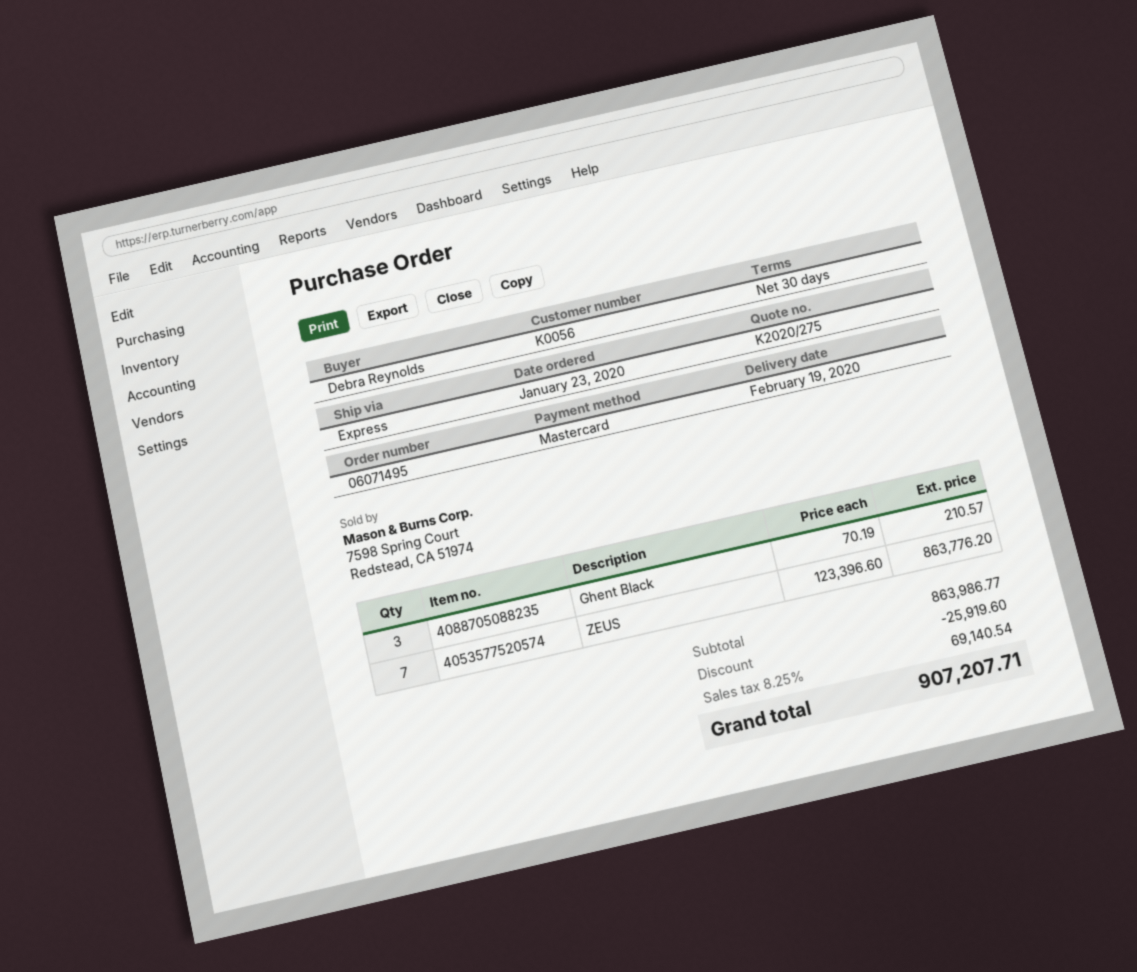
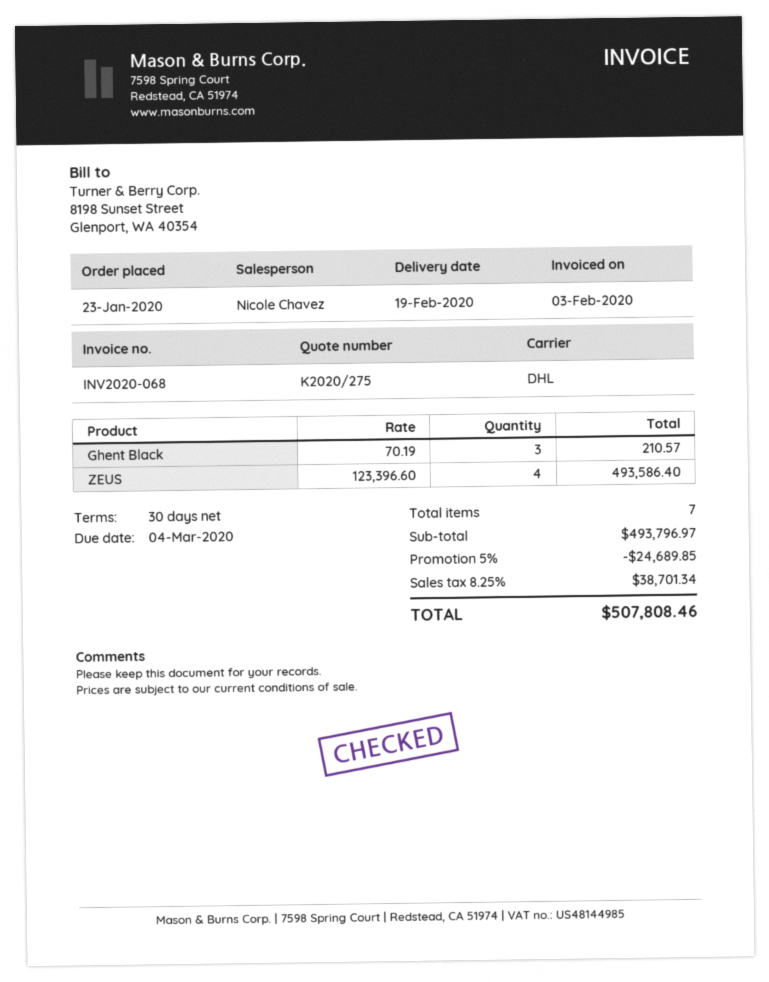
shipping method: express -> DHL
ZEUS: 7 x 123396.60 = 863776.20 -> 4 x 123396.60 = 493586.40
subtotal: 863986.77 -> 493796.97
discount: 25919.60 -> 24689.85
tax: 8.25% = 69140.54 -> 8.25% = 38701.34
total: 907207.71 -> 507808.46

